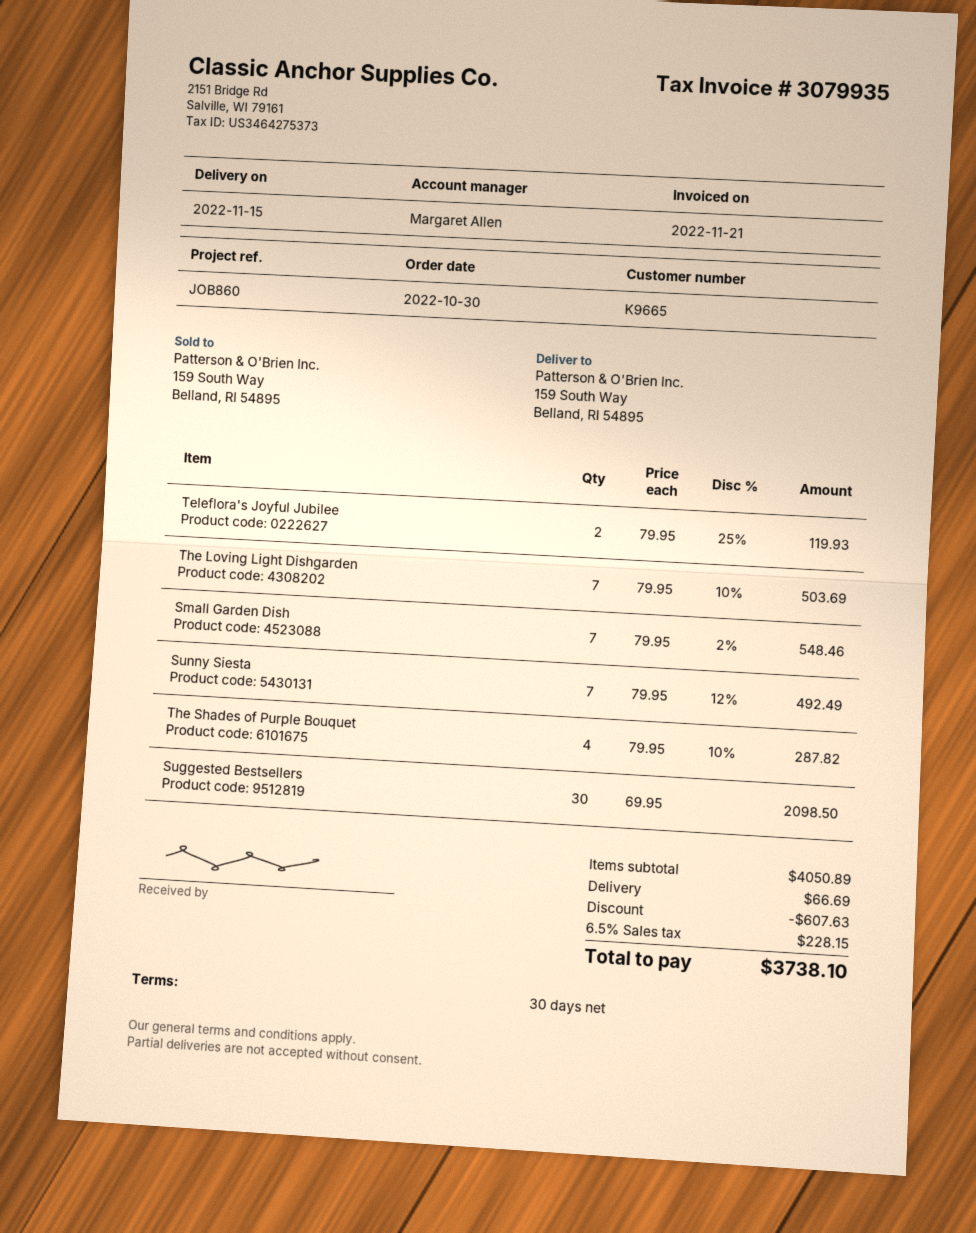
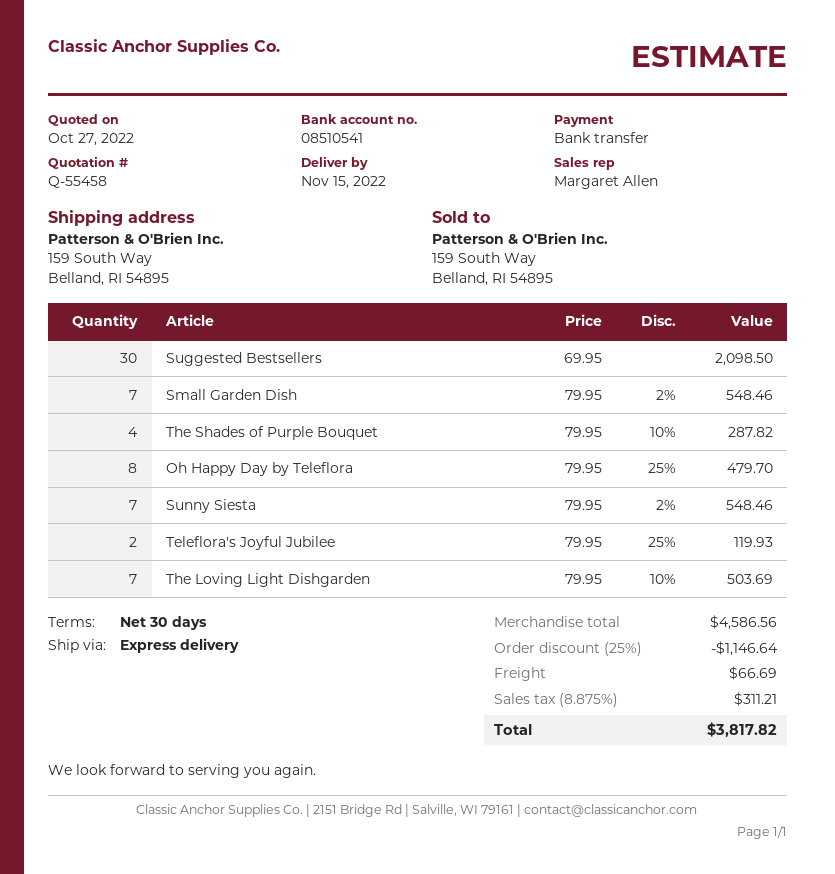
Sunny Siesta: 7 x 79.95 - 12% = 492.49 -> 7 x 79.95 - 2% = 548.46
Oh Happy Day by Teleflora: none -> 8 x 79.95 - 25% = 479.70
subtotal: 4050.89 -> 4586.56
discount: 607.63 -> 1146.64
tax: 6.5% = 228.15 -> 8.875% = 311.21
total: 3738.10 -> 3817.82

